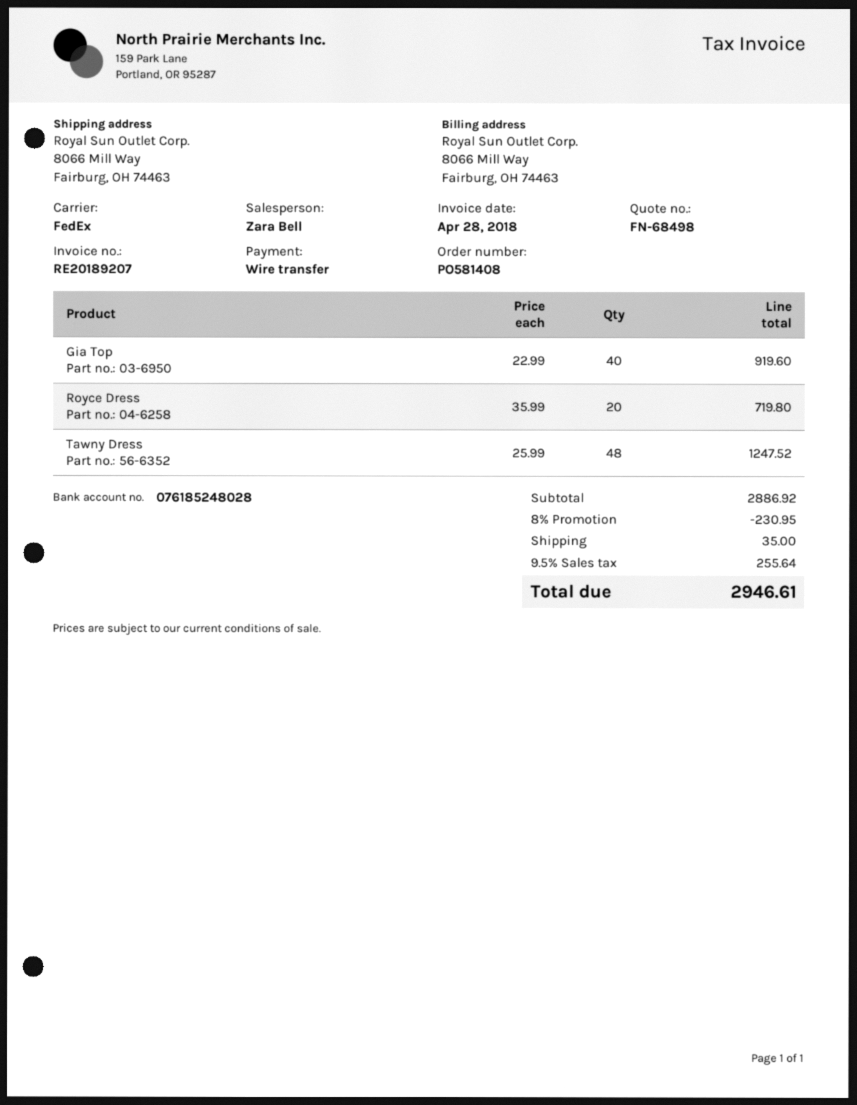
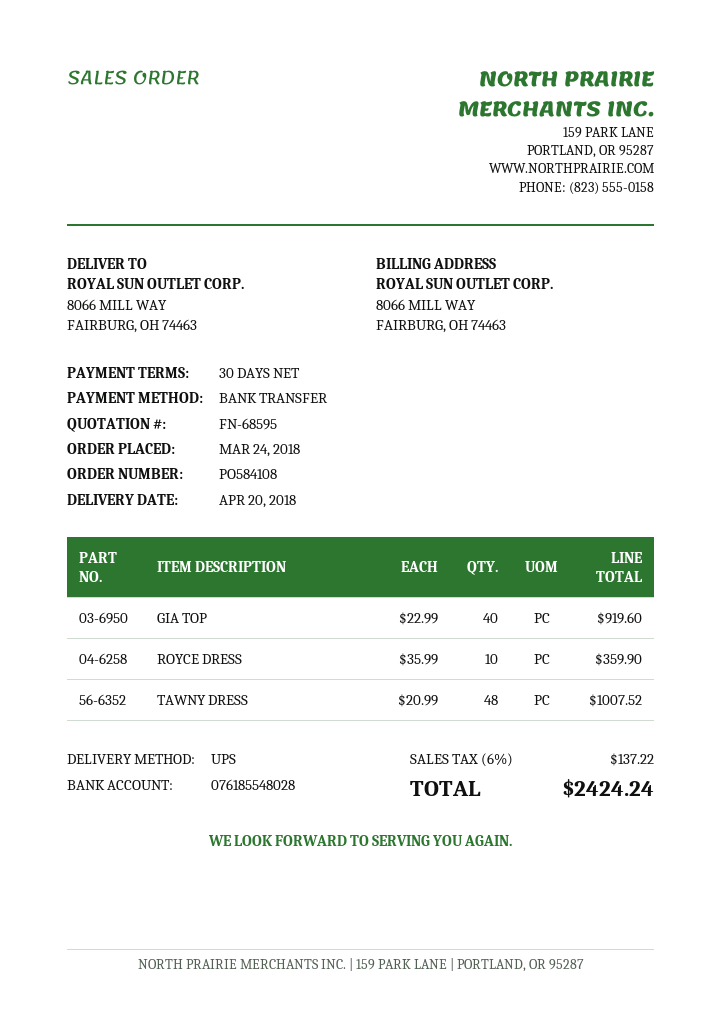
quote number: FN-68498 -> FN-68595
order number: PO581408 -> PO584108
bank account: 076185248028 -> 076185548028
shipping method: FedEx -> UPS
Royce Dress: 20 x 35.99 = 719.80 -> 10 x 35.99 = 359.90
Tawny Dress: 48 x 25.99 = 1247.52 -> 48 x 20.99 = 1007.52
discount: 8% = 230.95 -> none
shipping: 35.00 -> none
tax: 9.5% = 255.64 -> 6% = 137.22
total: 2946.61 -> 2424.24

